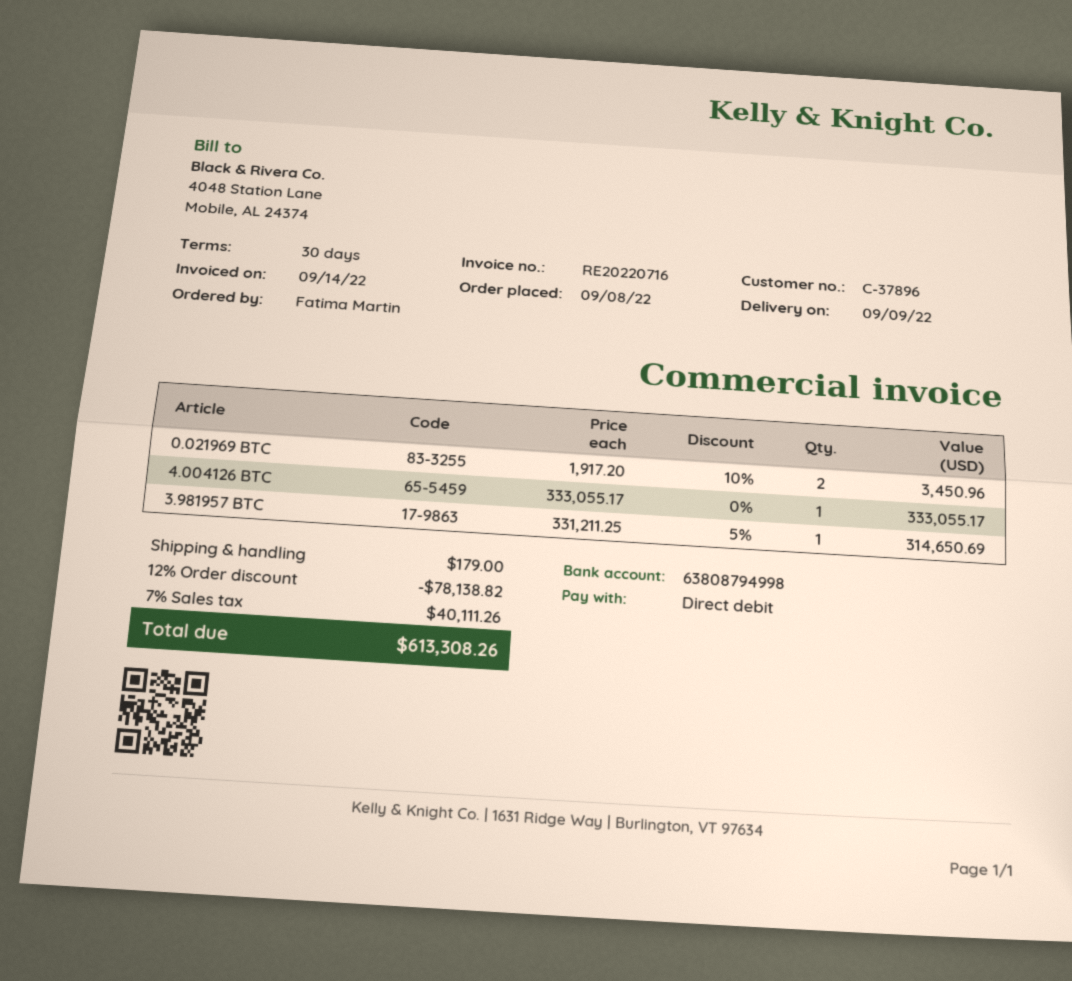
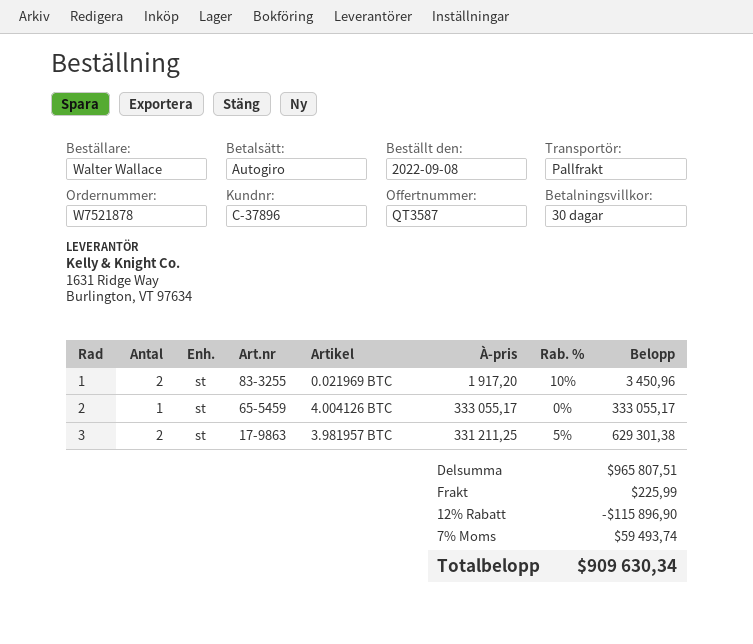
ordered by: Fatima Martin -> Walter Wallace
3.981957 BTC: 1 x 331211.25 - 5% = 314650.69 -> 2 x 331211.25 - 5% = 629301.38
discount: 12% = 78138.82 -> 12% = 115896.90
shipping: 179.00 -> 225.99
tax: 7% = 40111.26 -> 7% = 59493.74
total: 613308.26 -> 909630.34

